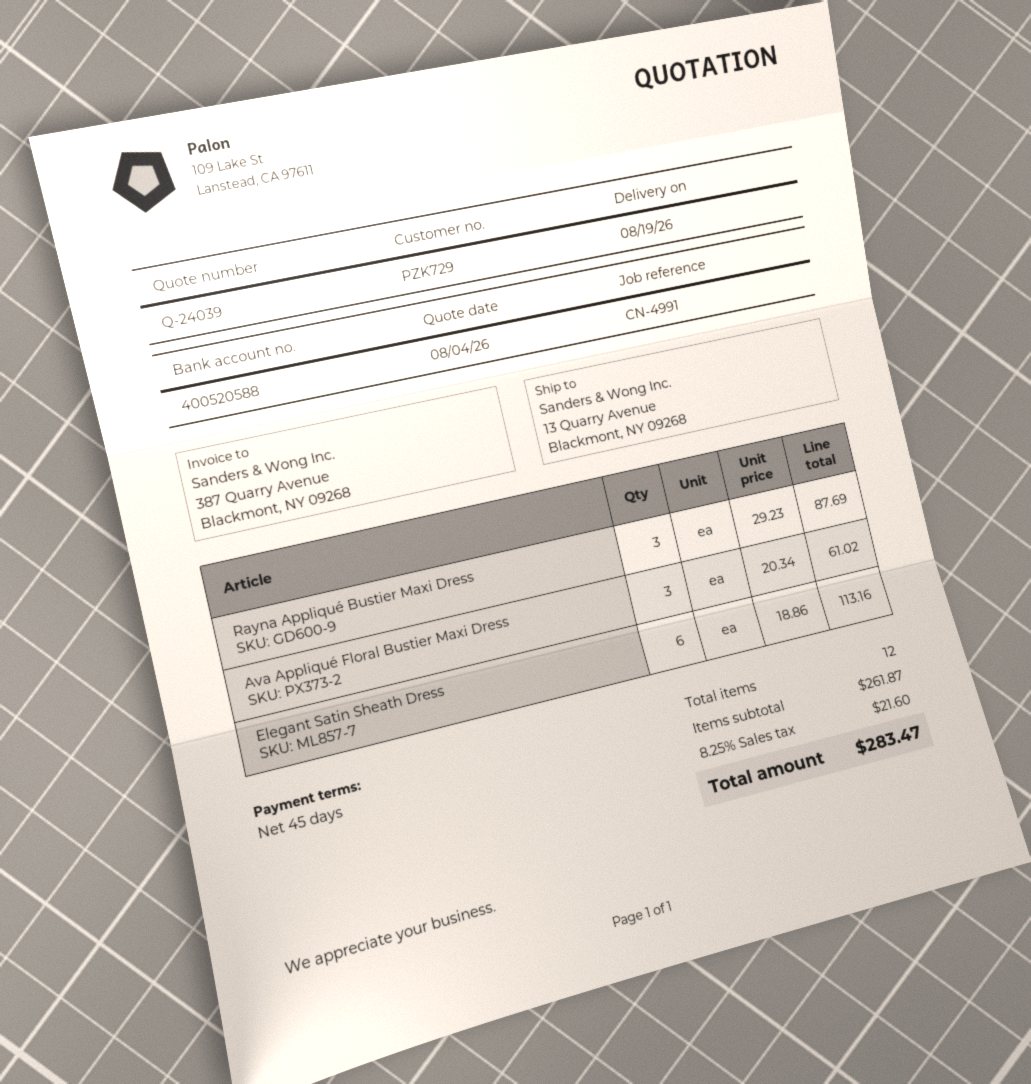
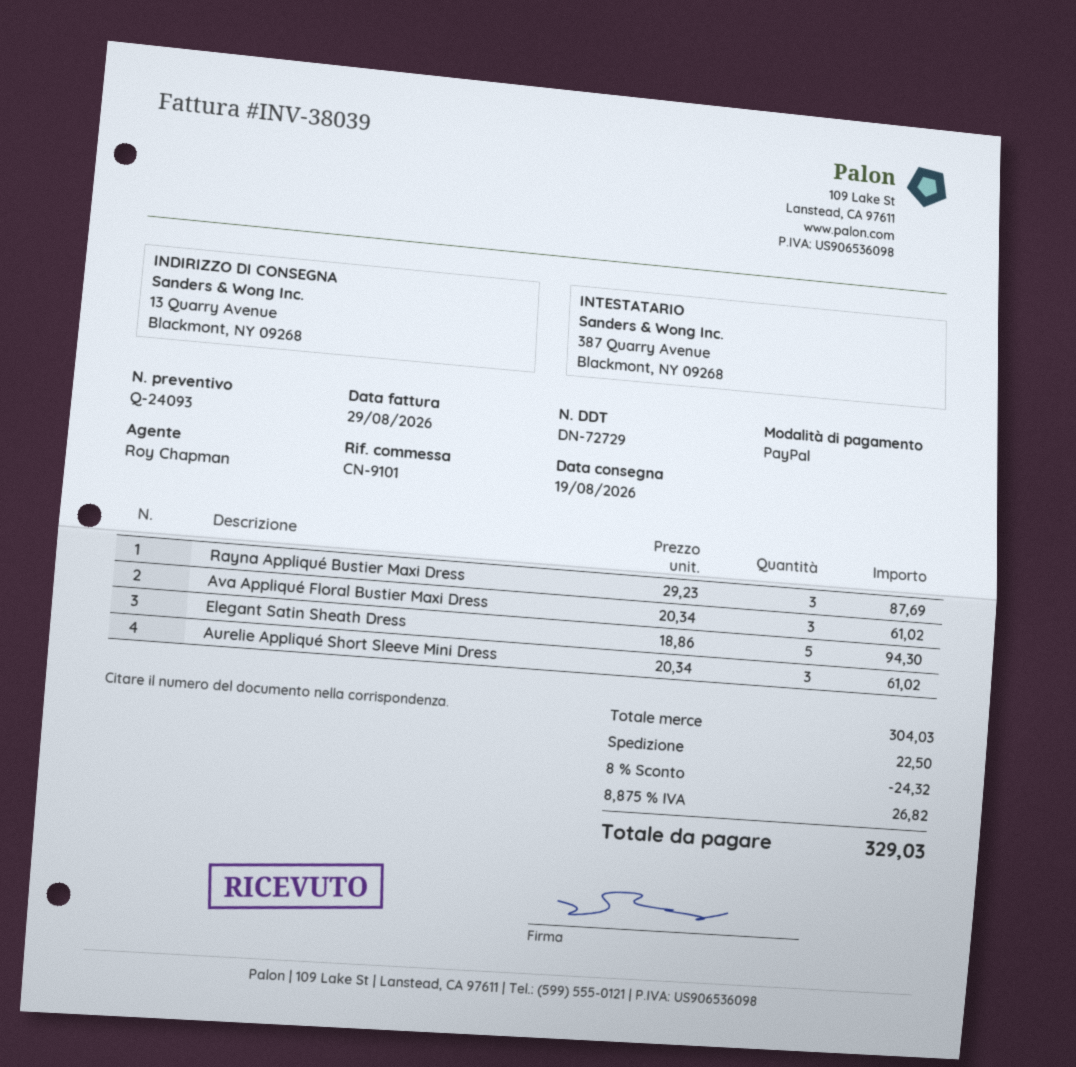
quote number: Q-24039 -> Q-24093
reference: CN-4991 -> CN-9101
Elegant Satin Sheath Dress: 6 x 18.86 = 113.16 -> 5 x 18.86 = 94.30
Aurelie Appliqué Short Sleeve Mini Dress: none -> 3 x 20.34 = 61.02
subtotal: 261.87 -> 304.03
discount: none -> 8% = 24.32
shipping: none -> 22.50
tax: 8.25% = 21.60 -> 8.875% = 26.82
total: 283.47 -> 329.03

